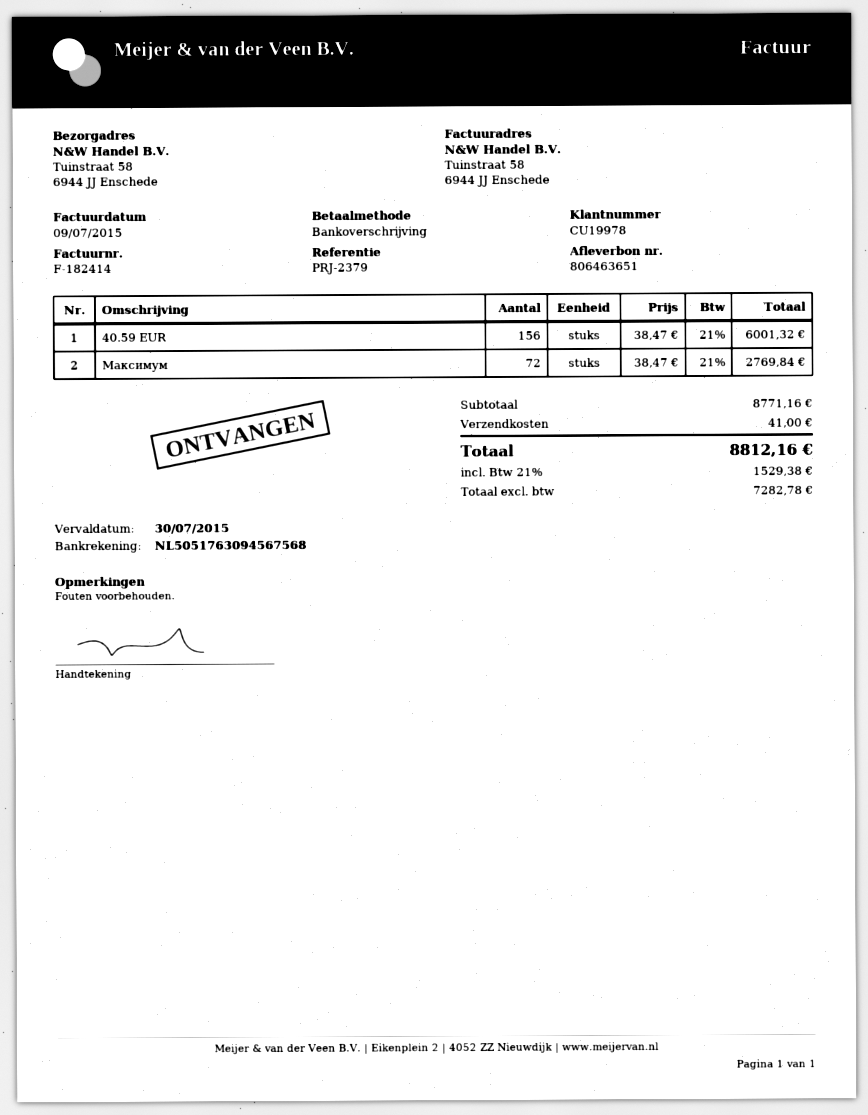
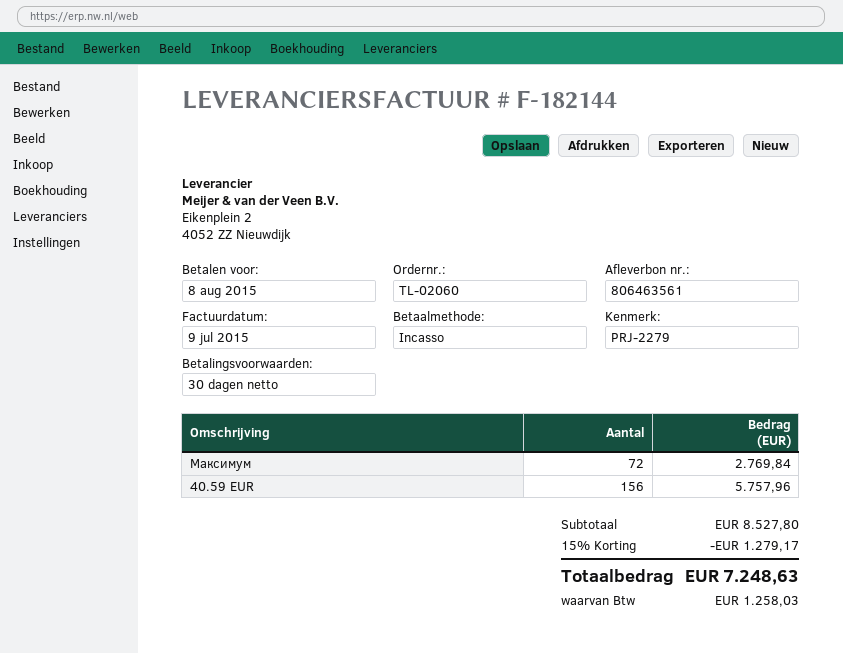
delivery note number: 806463651 -> 806463561
invoice number: F-182414 -> F-182144
due date: 2015-07-30 -> 2015-08-08
reference: PRJ-2379 -> PRJ-2279
payment method: bank transfer -> direct debit
40.59 EUR: 156 for 6001.32 -> 156 for 5757.96
subtotal: 8771.16 -> 8527.80
discount: none -> 15% = 1279.17
shipping: 41.00 -> none
tax: 1529.38 -> 1258.03
total: 8812.16 -> 7248.63

